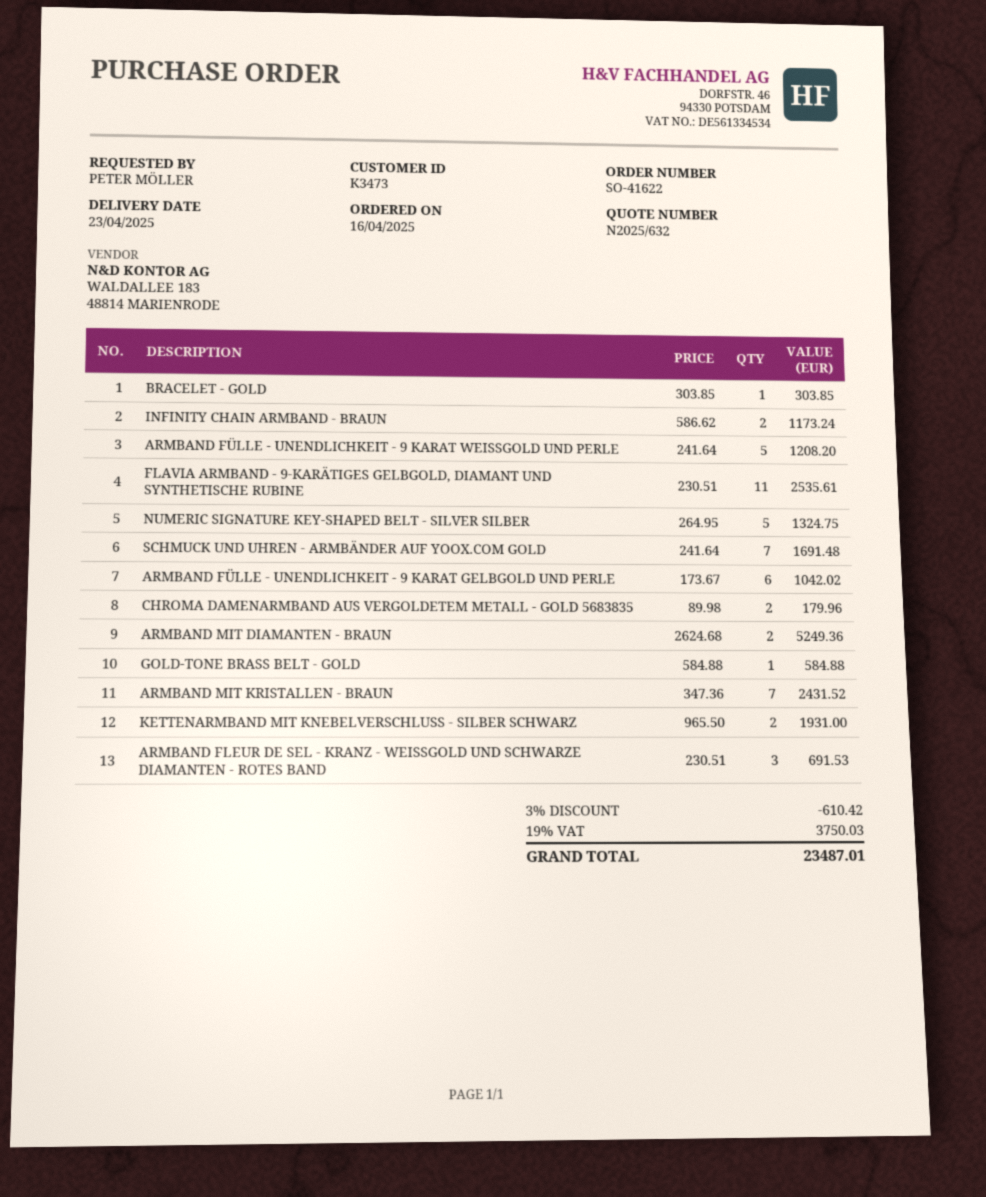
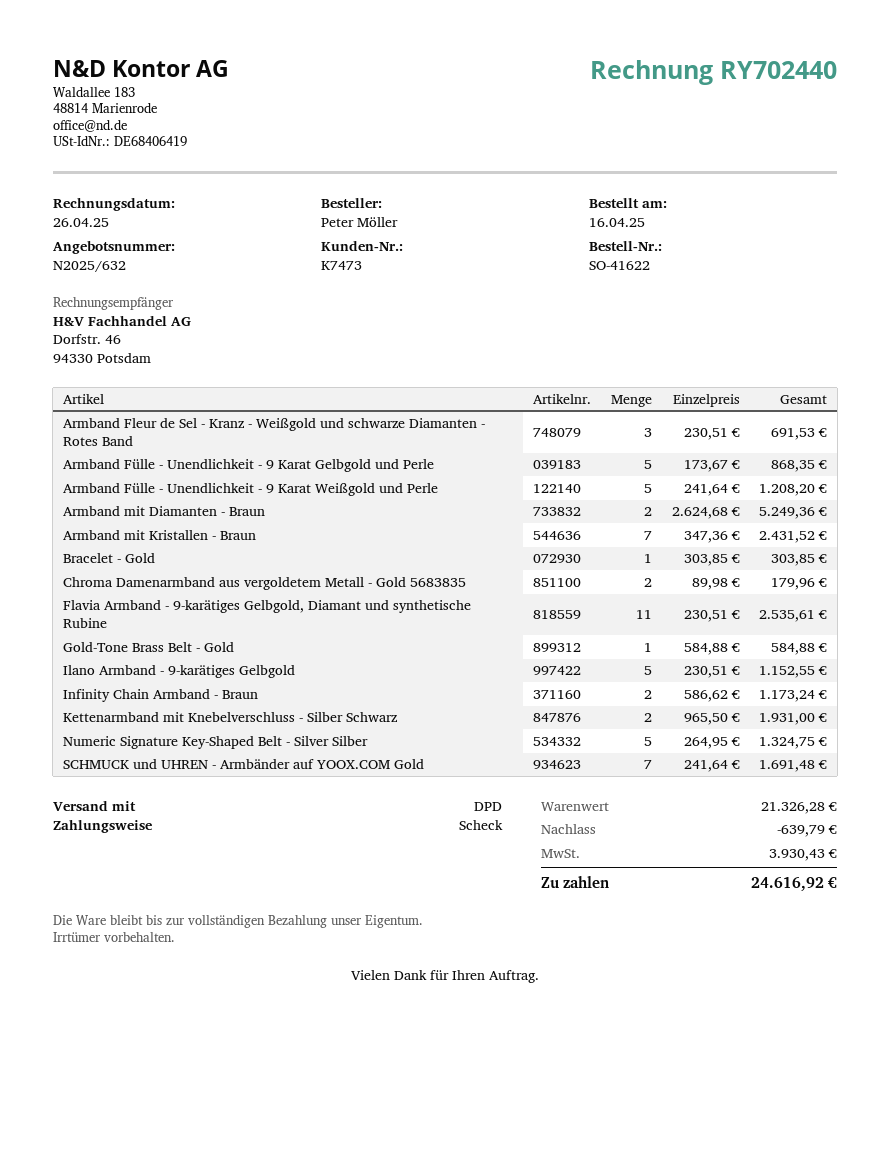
customer number: K3473 -> K7473
ARMBAND FÜLLE - UNENDLICHKEIT - 9 KARAT GELBGOLD UND PERLE: 6 x 173.67 = 1042.02 -> 5 x 173.67 = 868.35
Ilano Armband - 9-karätiges Gelbgold: none -> 5 x 230.51 = 1152.55
discount: 610.42 -> 639.79
tax: 3750.03 -> 3930.43
total: 23487.01 -> 24616.92

